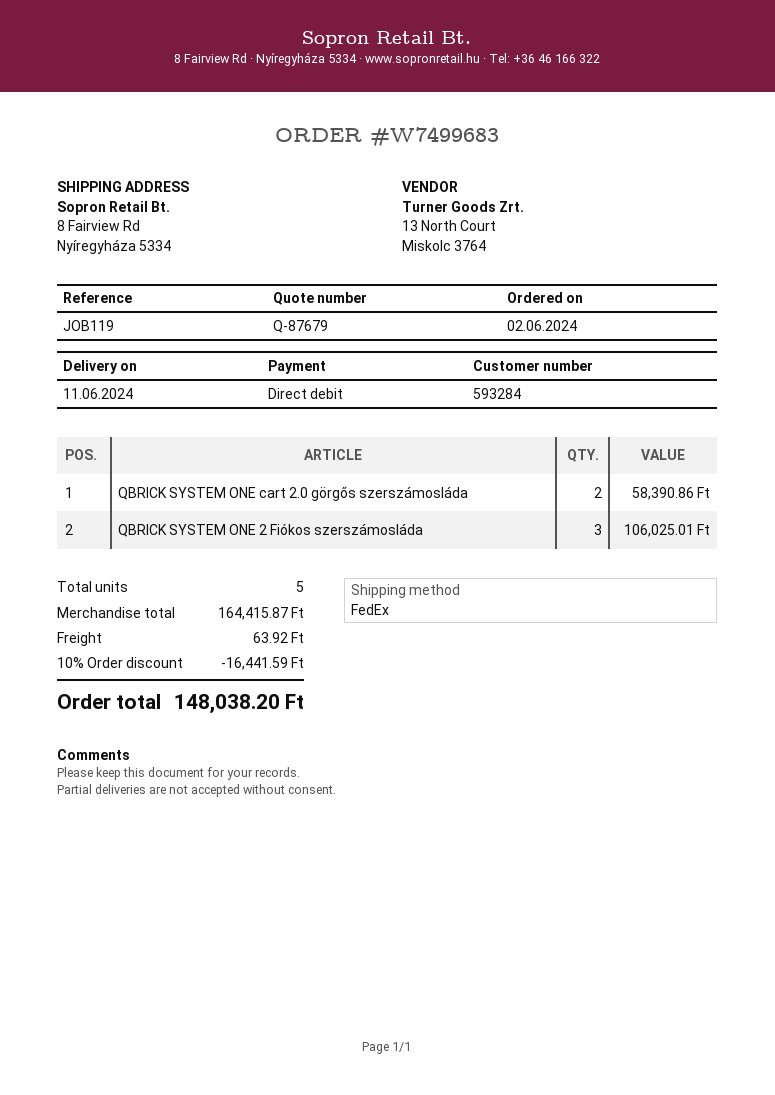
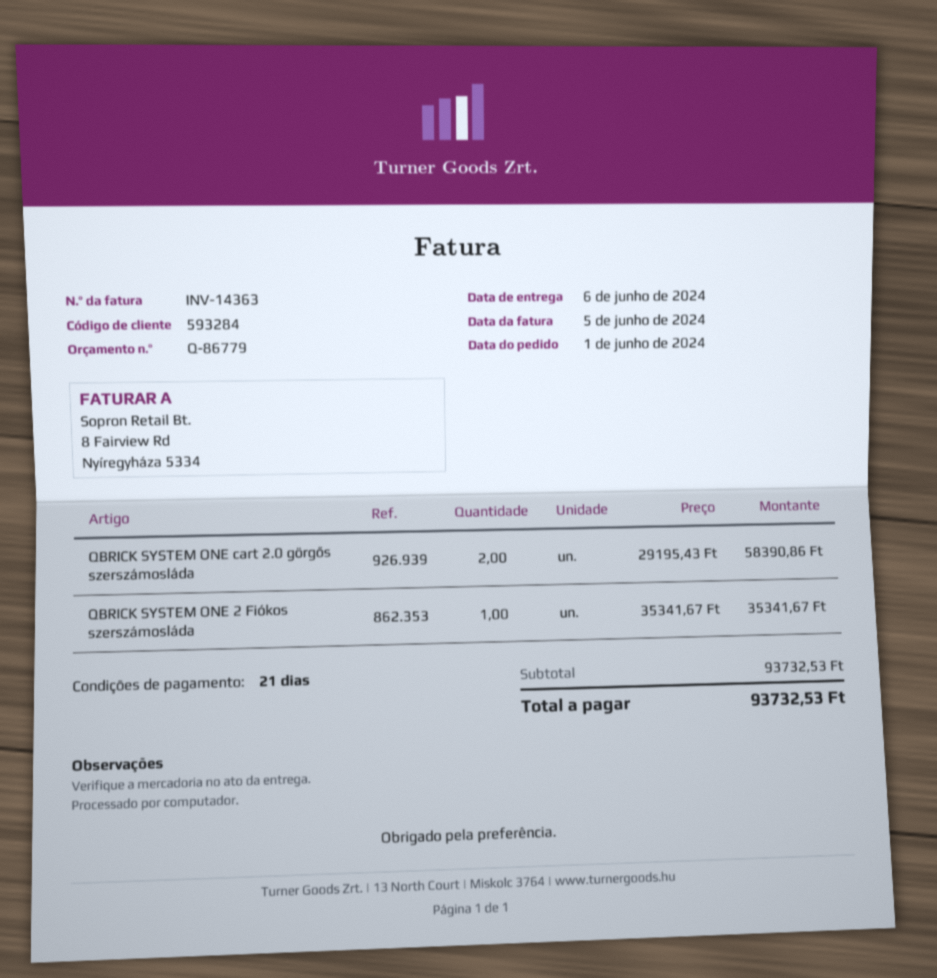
quote number: Q-87679 -> Q-86779
order date: 2024-06-02 -> 2024-06-01
delivery date: 2024-06-11 -> 2024-06-06
QBRICK SYSTEM ONE 2 Fiókos szerszámosláda: 3 for 106025.01 -> 1 for 35341.67
subtotal: 164415.87 -> 93732.53
discount: 10% = 16441.59 -> none
shipping: 63.92 -> none
total: 148038.20 -> 93732.53

